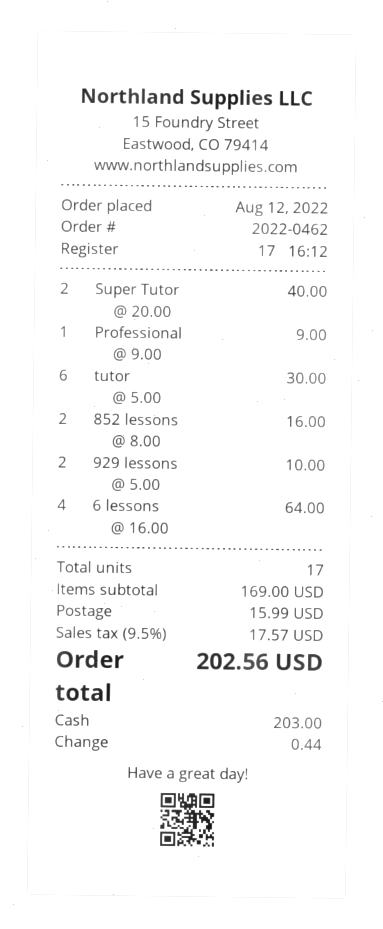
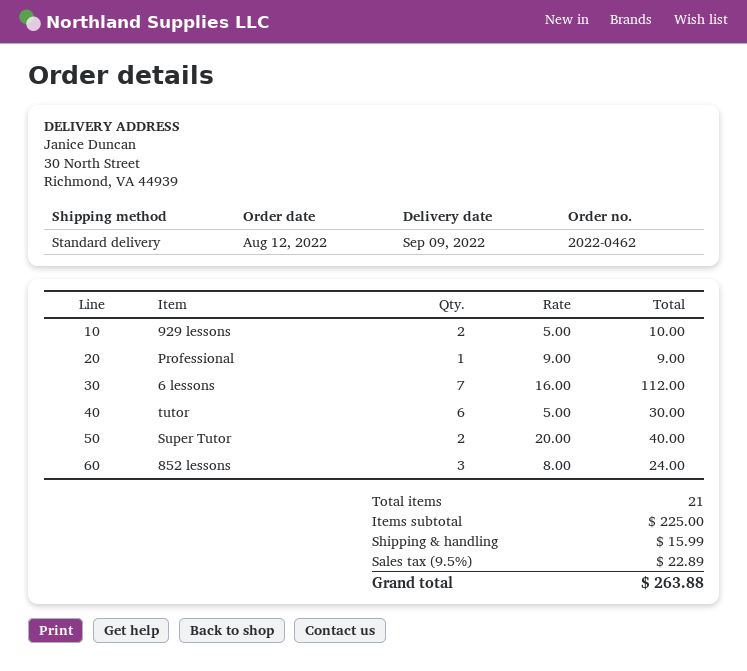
852 lessons: 2 x 8.00 = 16.00 -> 3 x 8.00 = 24.00
6 lessons: 4 x 16.00 = 64.00 -> 7 x 16.00 = 112.00
total quantity: 17 -> 21
subtotal: 169.00 -> 225.00
tax: 9.5% = 17.57 -> 9.5% = 22.89
total: 202.56 -> 263.88

